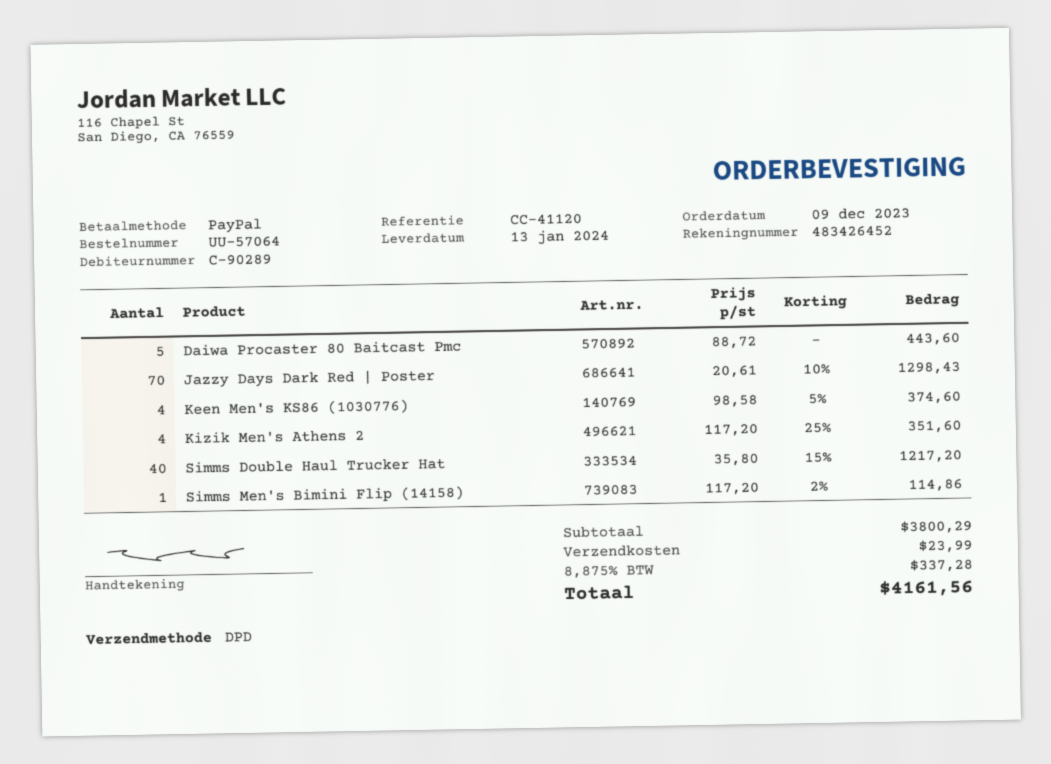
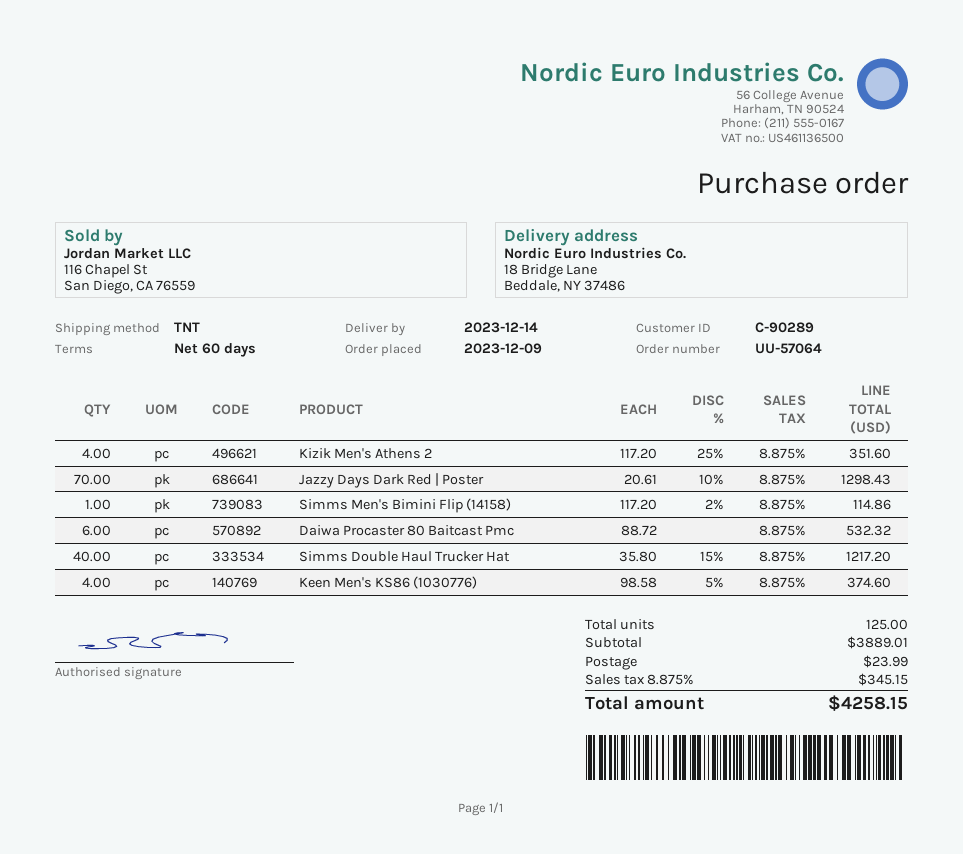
delivery date: 2024-01-13 -> 2023-12-14
shipping method: DPD -> TNT
Daiwa Procaster 80 Baitcast Pmc: 5 x 88.72 = 443.60 -> 6 x 88.72 = 532.32
subtotal: 3800.29 -> 3889.01
tax: 8.875% = 337.28 -> 8.875% = 345.15
total: 4161.56 -> 4258.15

